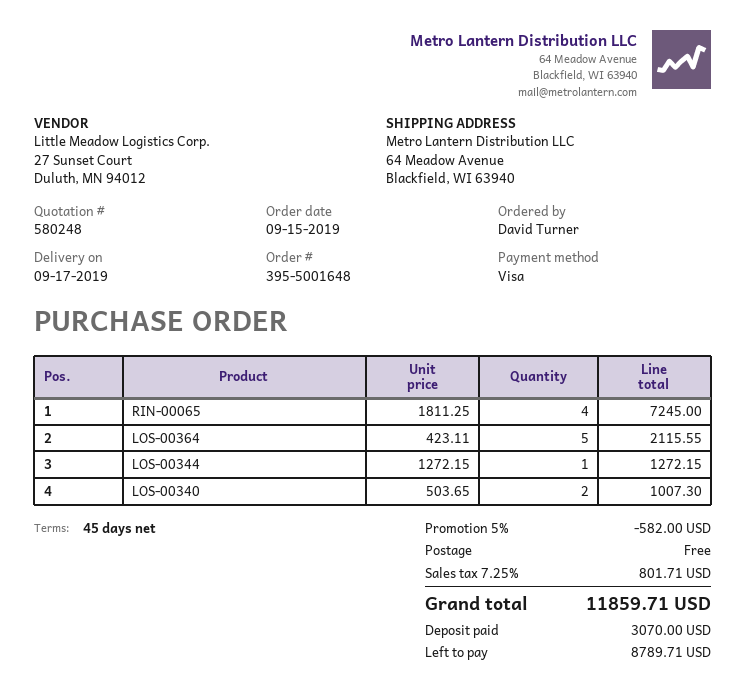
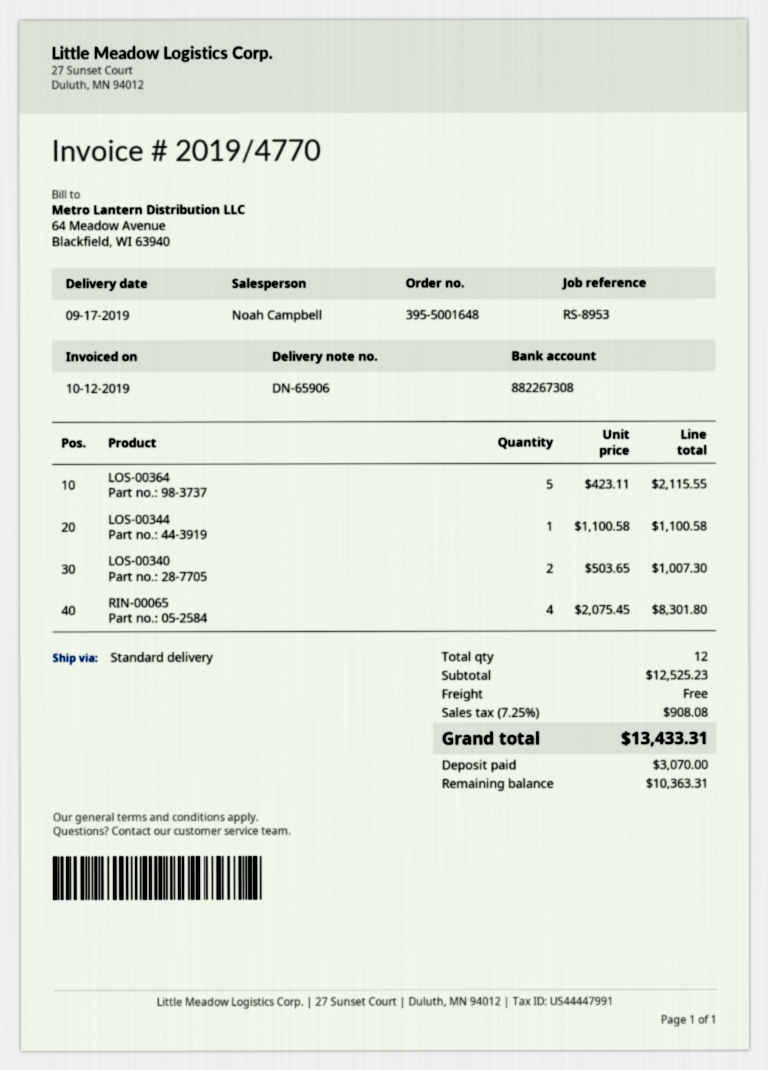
RIN-00065: 4 x 1811.25 = 7245.00 -> 4 x 2075.45 = 8301.80
LOS-00344: 1 x 1272.15 = 1272.15 -> 1 x 1100.58 = 1100.58
discount: 5% = 582.00 -> none
tax: 7.25% = 801.71 -> 7.25% = 908.08
total: 11859.71 -> 13433.31
balance: 8789.71 -> 10363.31

